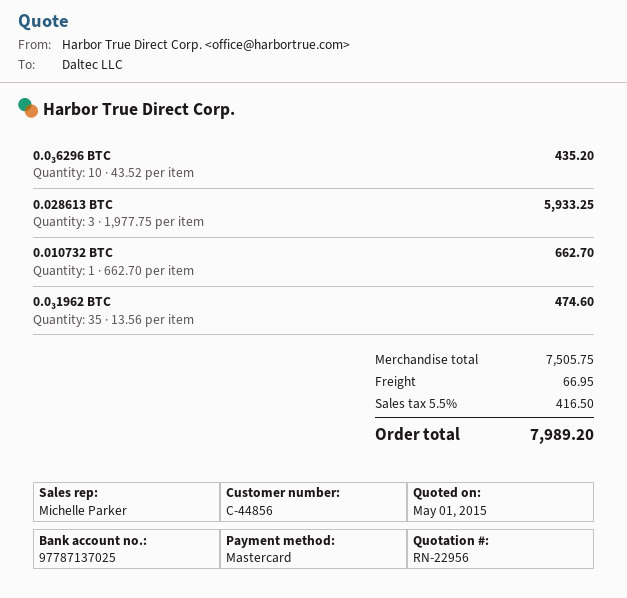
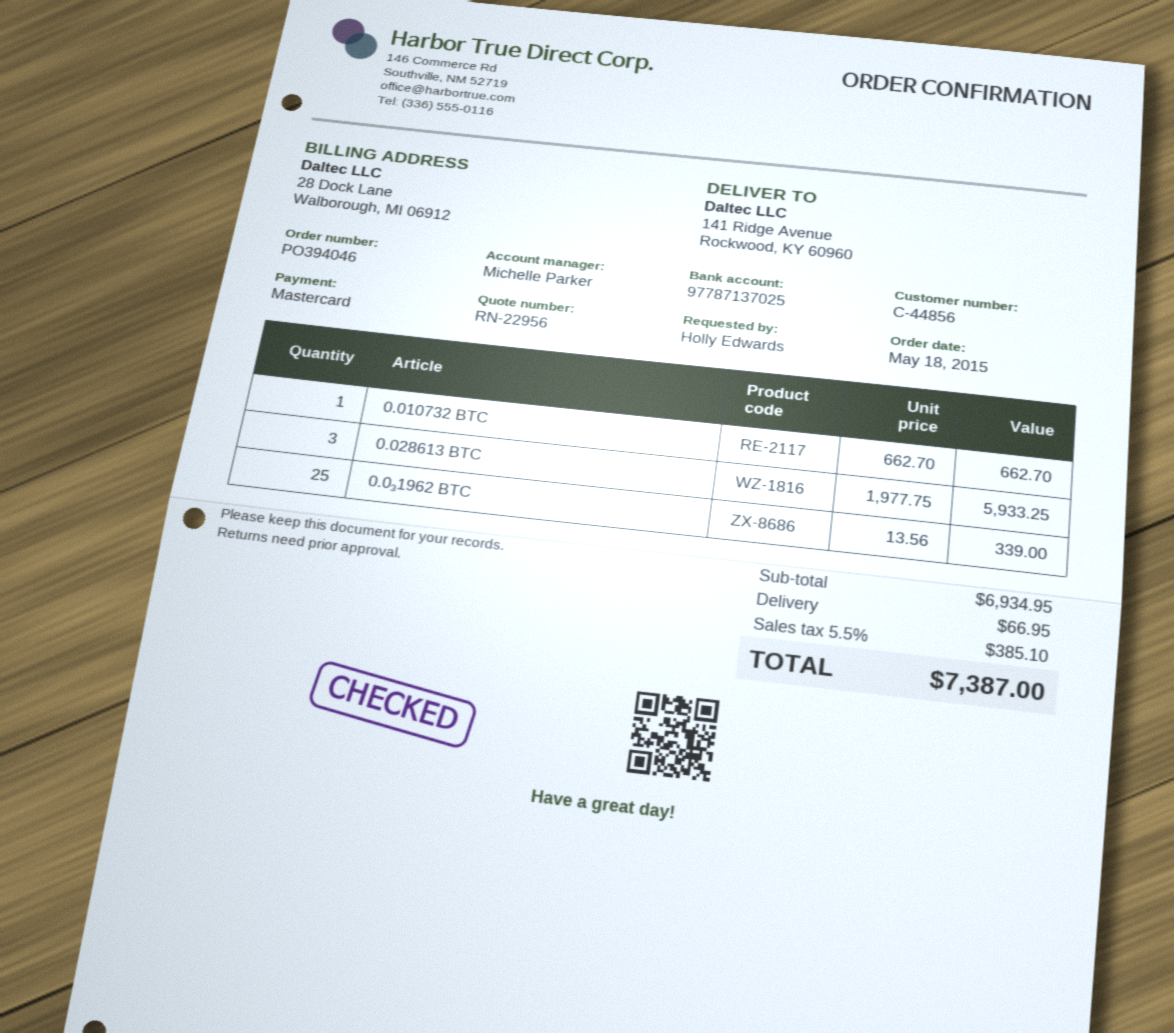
0.0₃6296 BTC: 10 x 43.52 = 435.20 -> none
0.0₃1962 BTC: 35 x 13.56 = 474.60 -> 25 x 13.56 = 339.00
subtotal: 7505.75 -> 6934.95
tax: 5.5% = 416.50 -> 5.5% = 385.10
total: 7989.20 -> 7387.00

